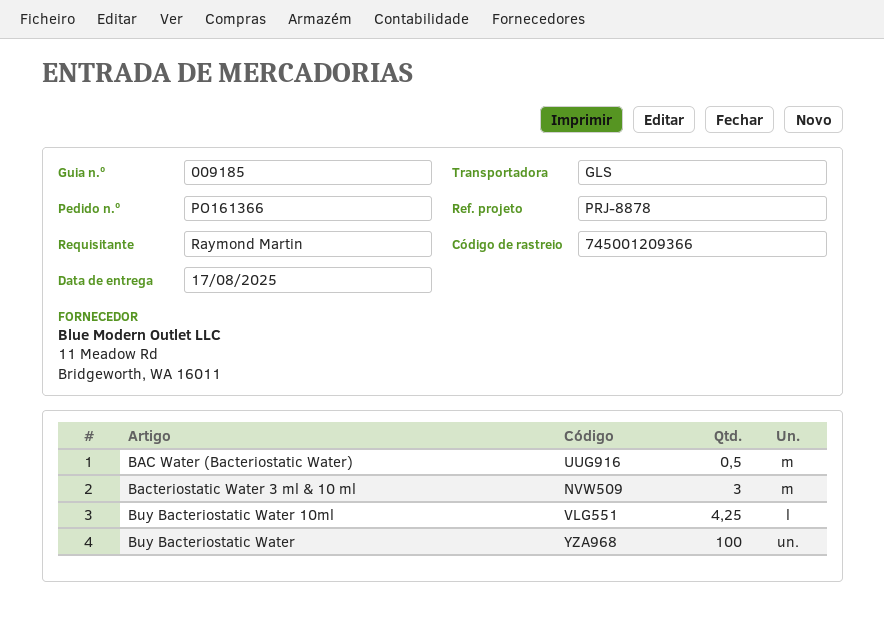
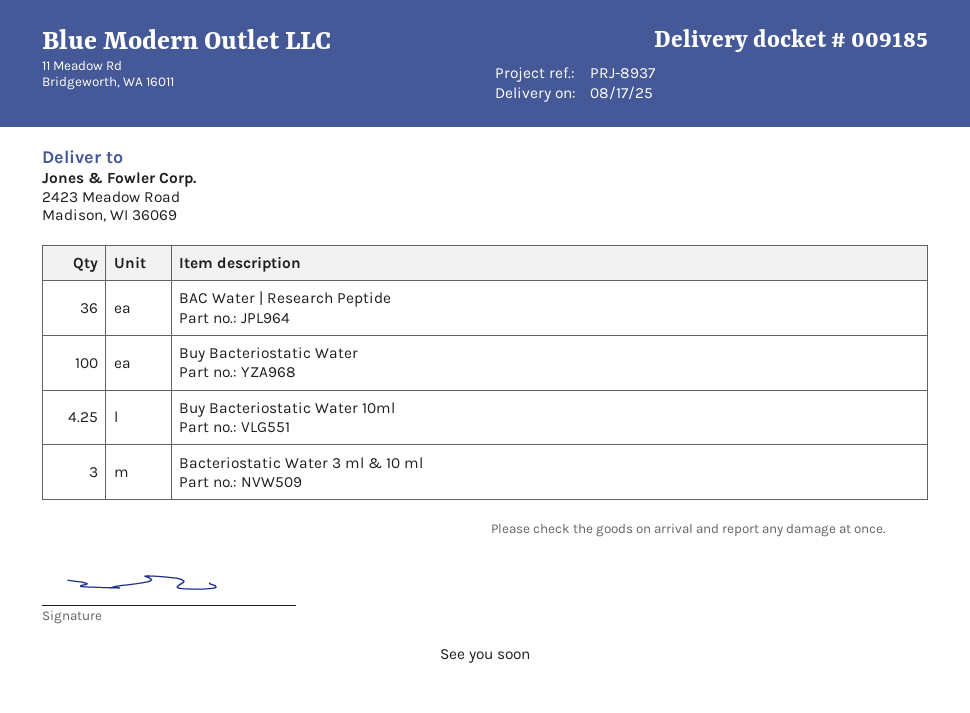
reference: PRJ-8878 -> PRJ-8937
BAC Water (Bacteriostatic Water): 0.5 -> none
BAC Water | Research Peptide: none -> 36

